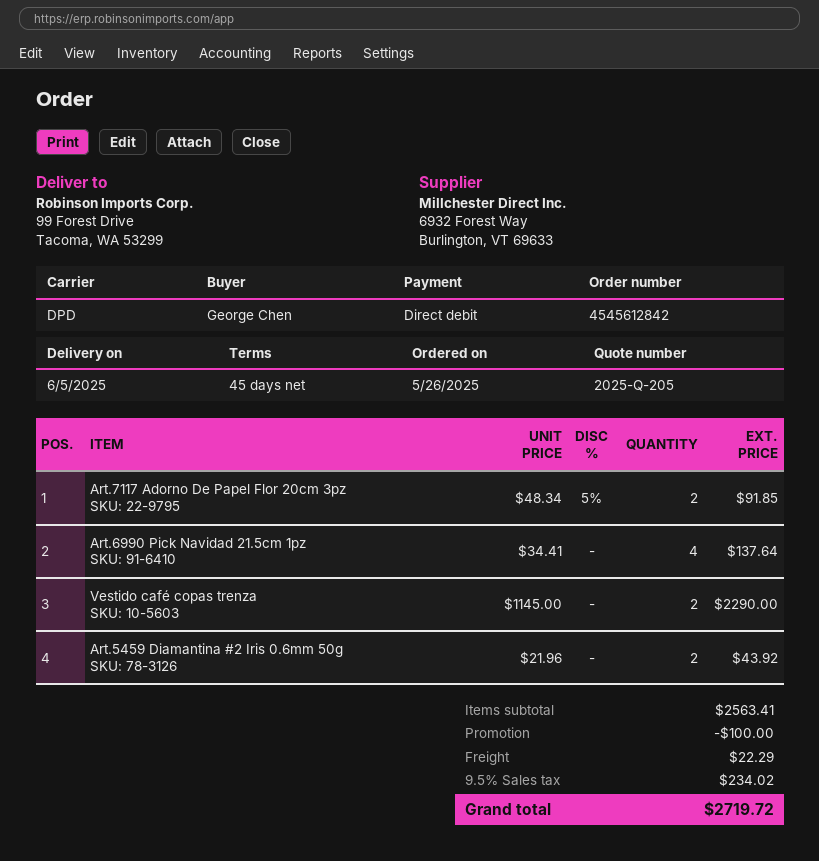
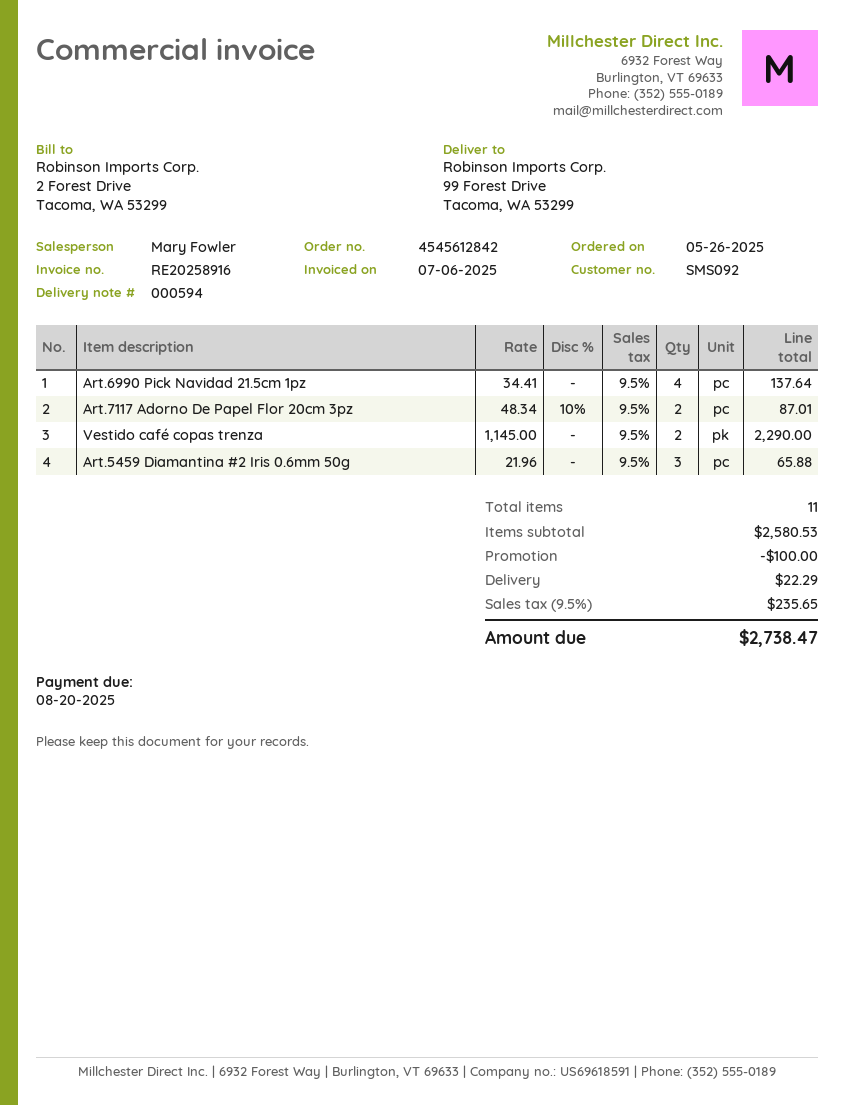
Art.7117 Adorno De Papel Flor 20cm 3pz: 2 x 48.34 - 5% = 91.85 -> 2 x 48.34 - 10% = 87.01
Art.5459 Diamantina #2 Iris 0.6mm 50g: 2 x 21.96 = 43.92 -> 3 x 21.96 = 65.88
subtotal: 2563.41 -> 2580.53
tax: 9.5% = 234.02 -> 9.5% = 235.65
total: 2719.72 -> 2738.47

